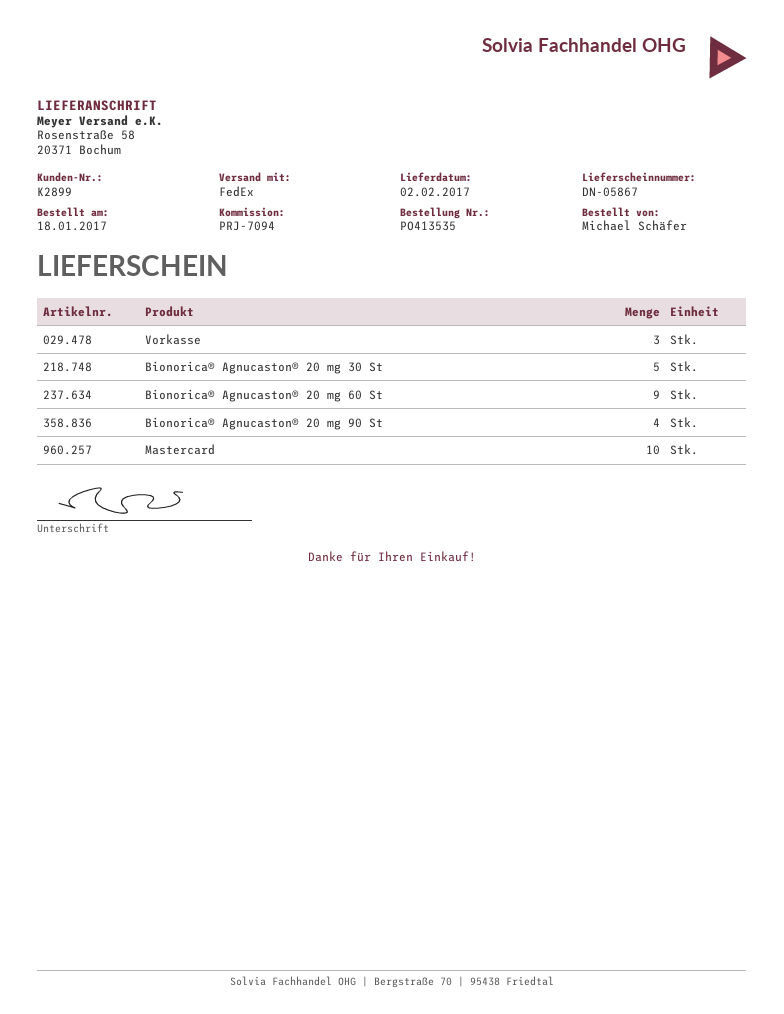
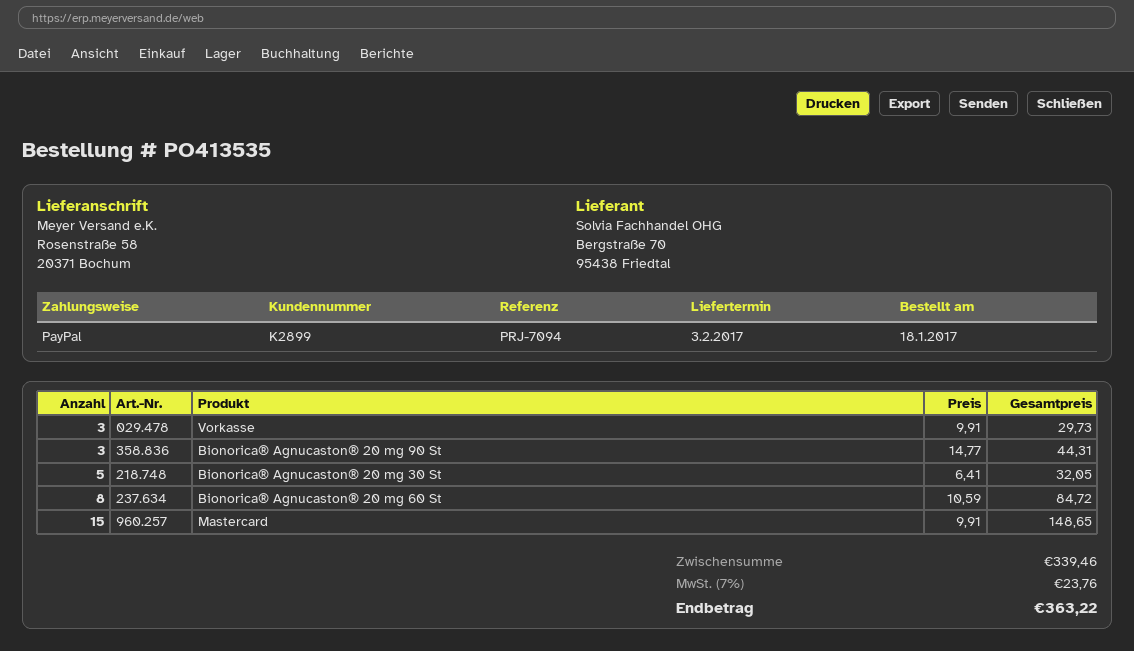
delivery date: 2017-02-02 -> 2017-02-03
Bionorica® Agnucaston® 20 mg 60 St: 9 -> 8
Bionorica® Agnucaston® 20 mg 90 St: 4 -> 3
Mastercard: 10 -> 15

